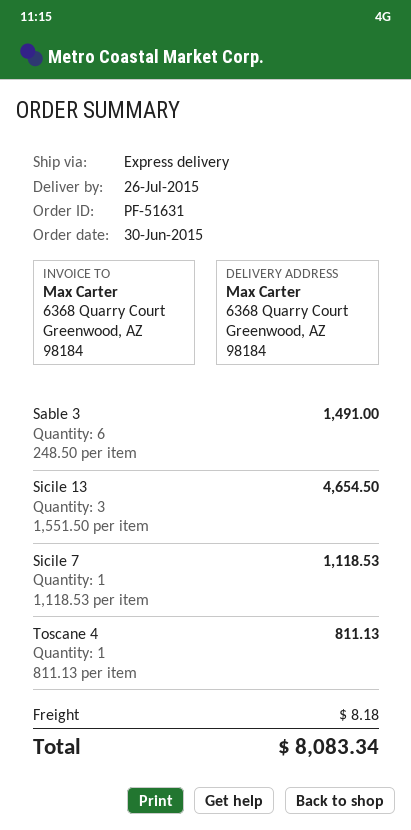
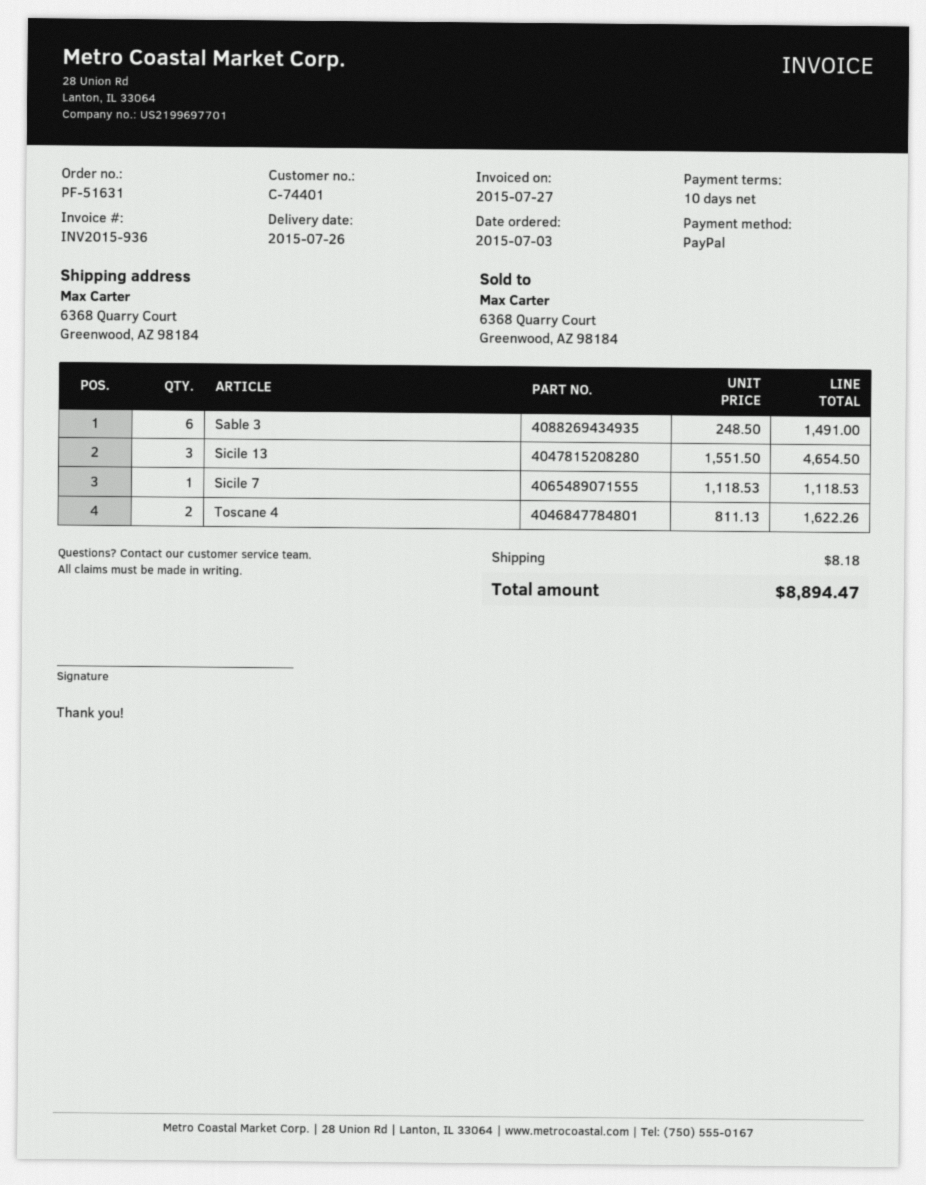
order date: 2015-06-30 -> 2015-07-03
Toscane 4: 1 x 811.13 = 811.13 -> 2 x 811.13 = 1622.26
total: 8083.34 -> 8894.47

